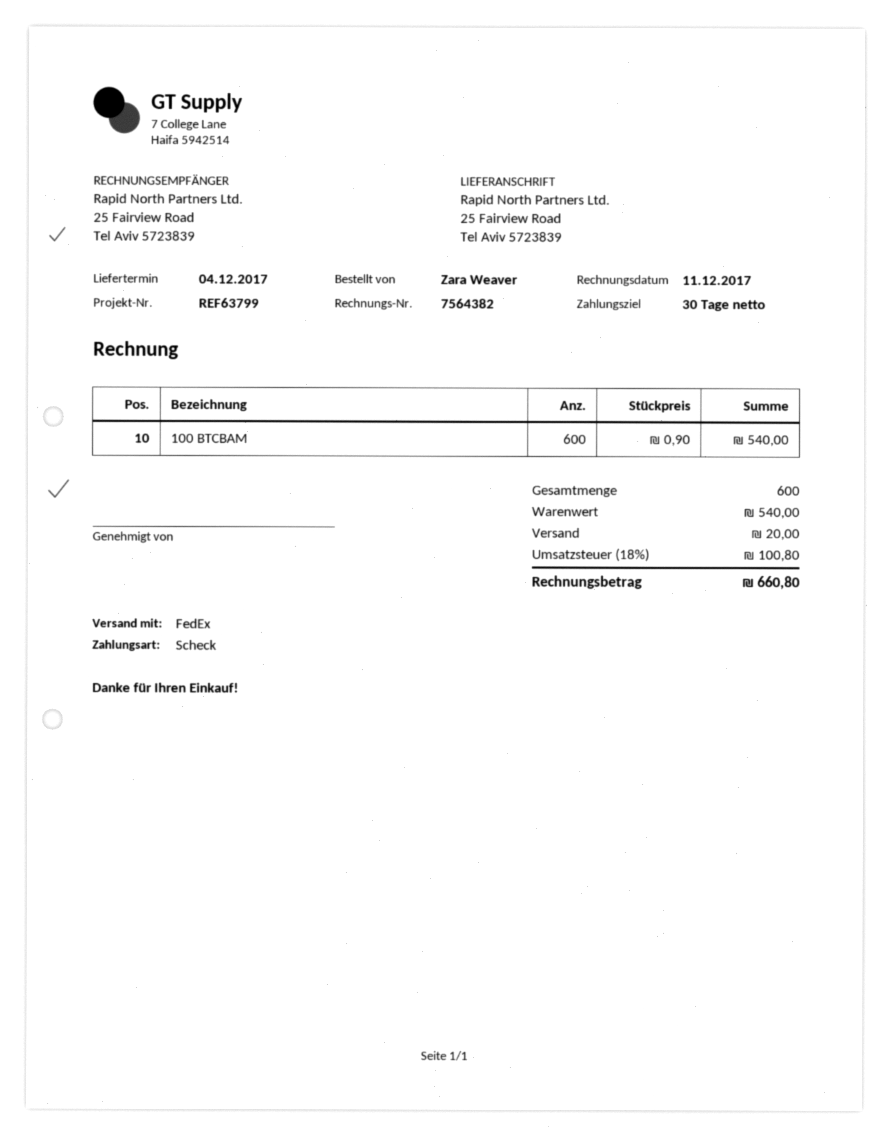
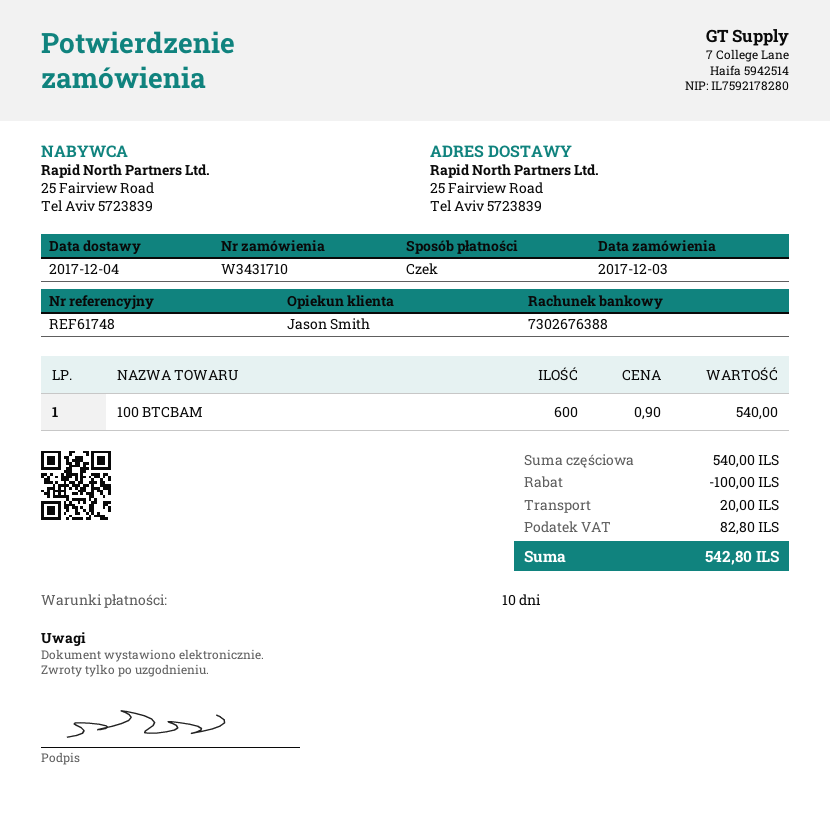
payment terms: 30 days -> 10 days
reference: REF63799 -> REF61748
discount: none -> 100.00
tax: 100.80 -> 82.80
total: 660.80 -> 542.80

